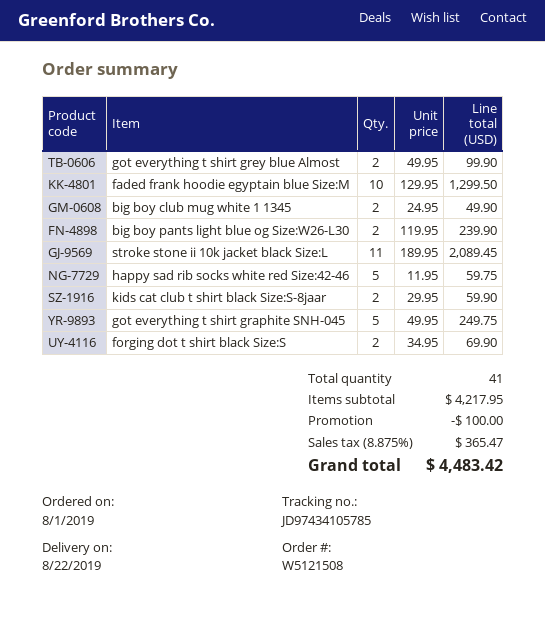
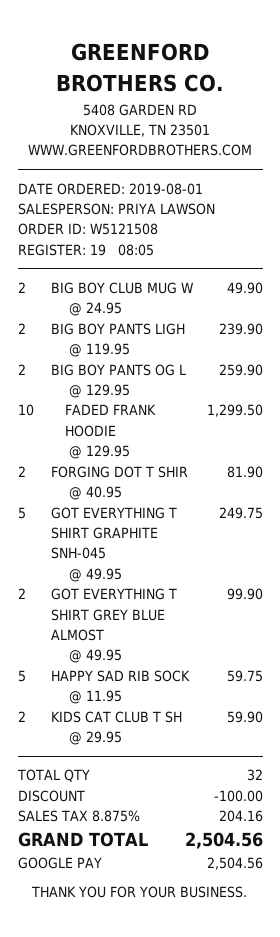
stroke stone ii 10k jacket black Size:L: 11 x 189.95 = 2089.45 -> none
forging dot t shirt black Size:S: 2 x 34.95 = 69.90 -> 2 x 40.95 = 81.90
BIG BOY PANTS OG L: none -> 2 x 129.95 = 259.90
total quantity: 41 -> 32
tax: 8.875% = 365.47 -> 8.875% = 204.16
total: 4483.42 -> 2504.56

